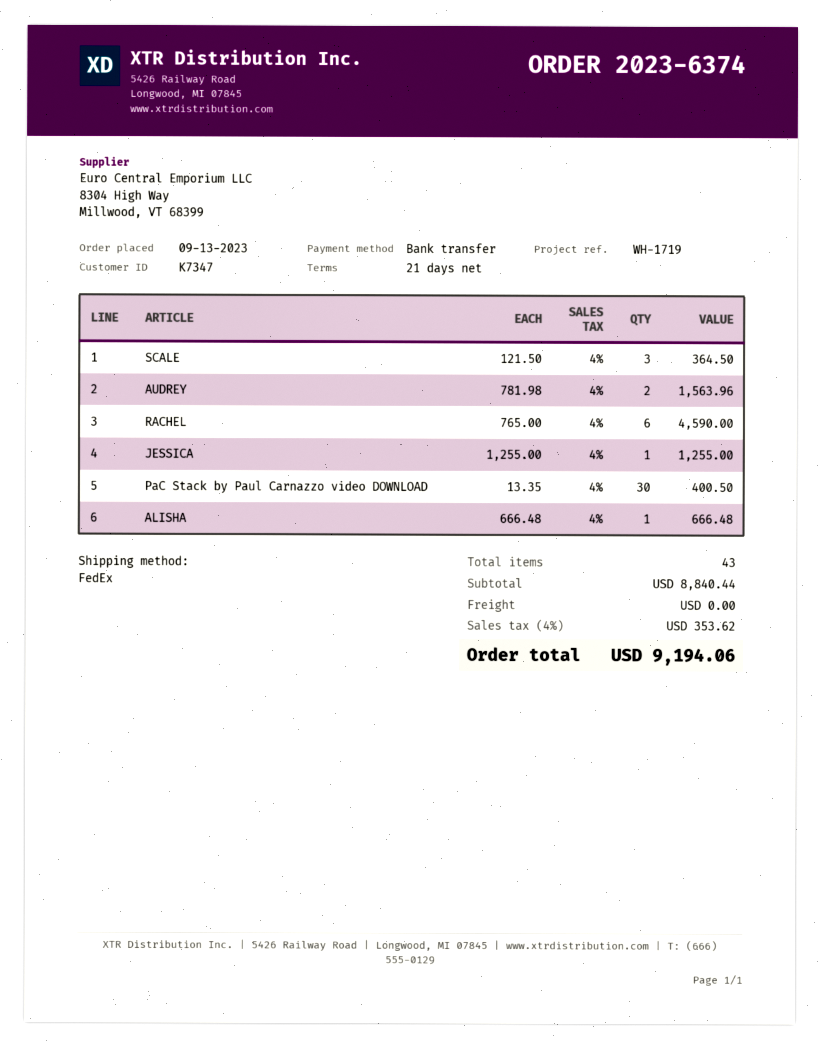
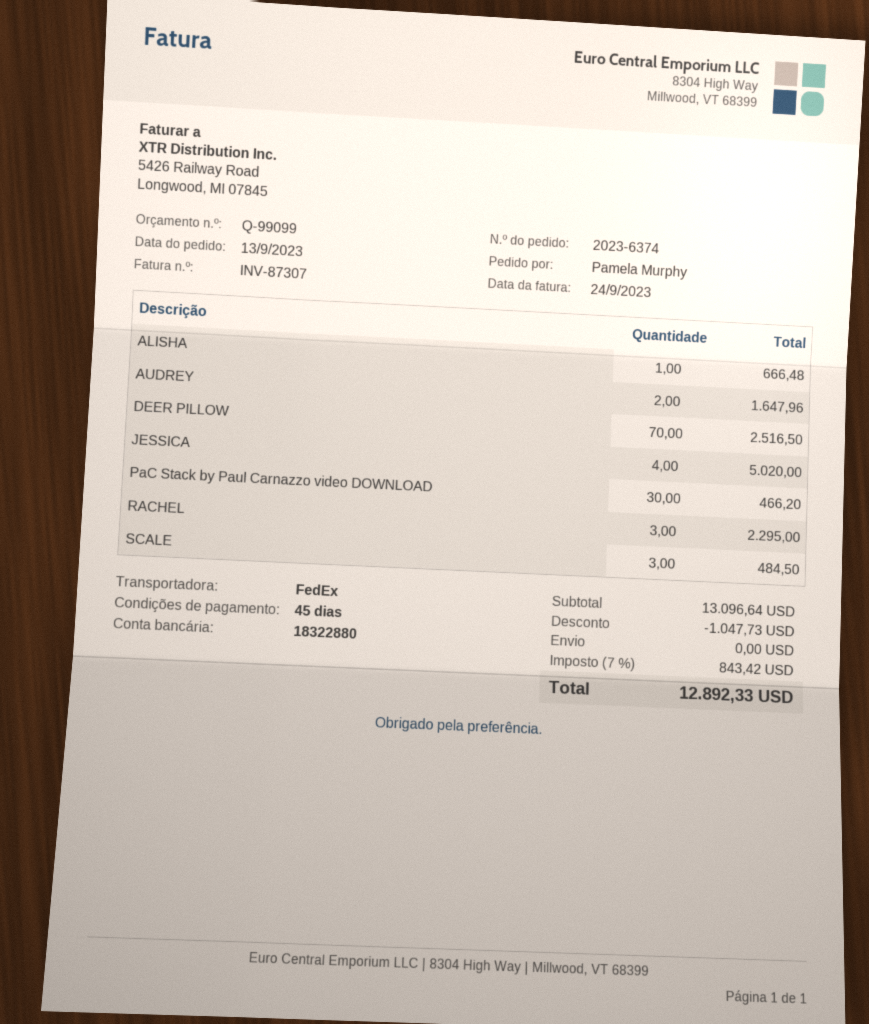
payment terms: 21 days -> 45 days
SCALE: 3 for 364.50 -> 3 for 484.50
AUDREY: 2 for 1563.96 -> 2 for 1647.96
RACHEL: 6 for 4590.00 -> 3 for 2295.00
JESSICA: 1 for 1255.00 -> 4 for 5020.00
PaC Stack by Paul Carnazzo video DOWNLOAD: 30 for 400.50 -> 30 for 466.20
DEER PILLOW: none -> 70 for 2516.50
subtotal: 8840.44 -> 13096.64
discount: none -> 1047.73
tax: 4% = 353.62 -> 7% = 843.42
total: 9194.06 -> 12892.33

